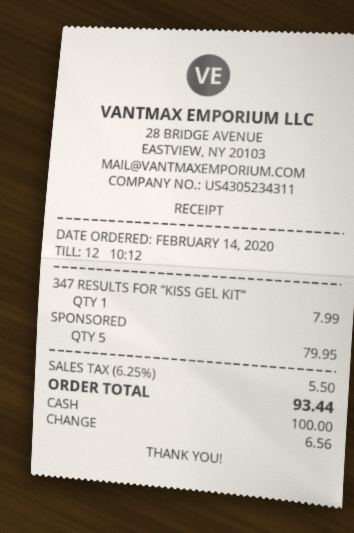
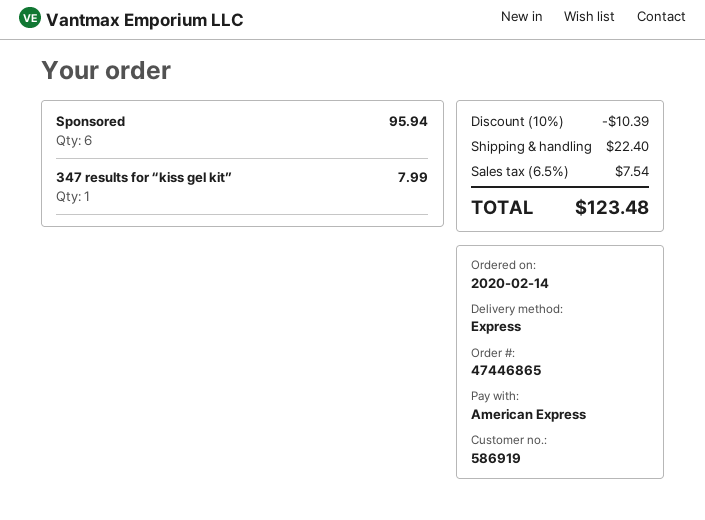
payment method: cash -> American Express
SPONSORED: 5 for 79.95 -> 6 for 95.94
discount: none -> 10% = 10.39
shipping: none -> 22.40
tax: 6.25% = 5.50 -> 6.5% = 7.54
total: 93.44 -> 123.48

